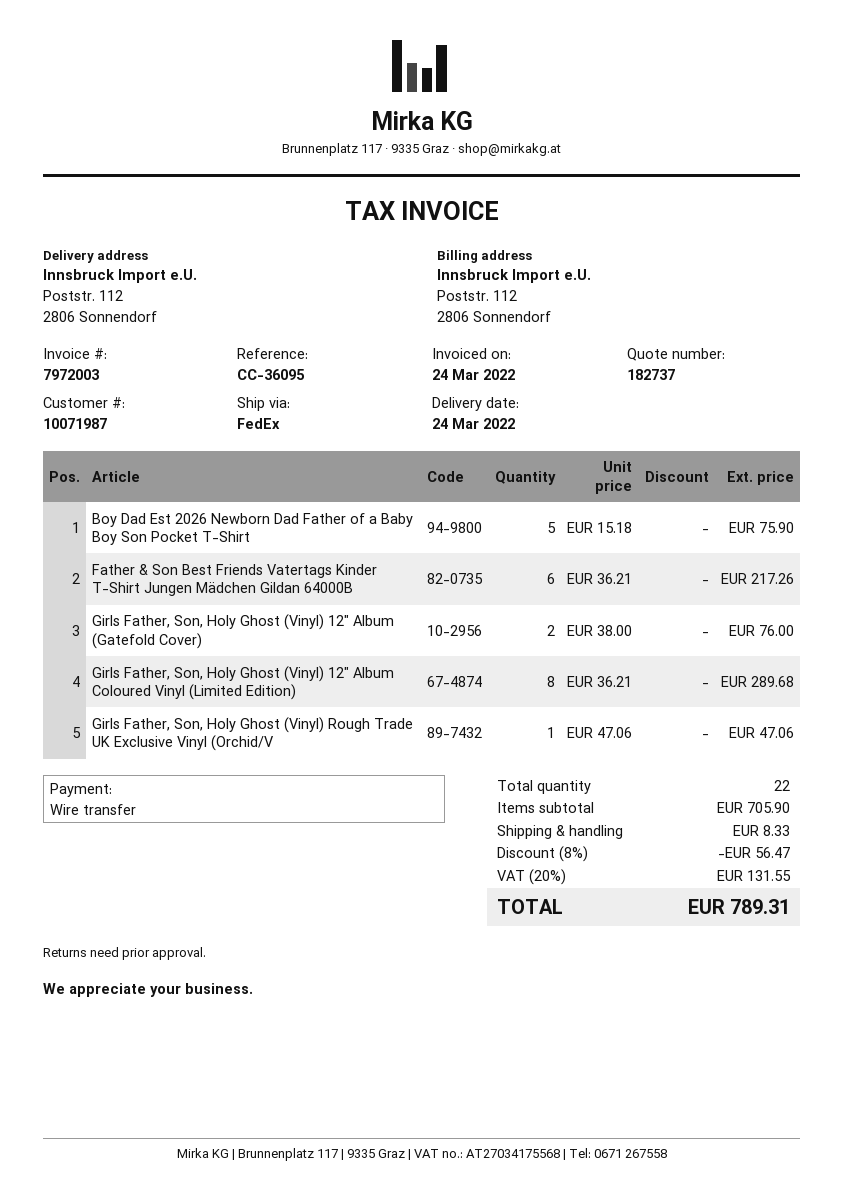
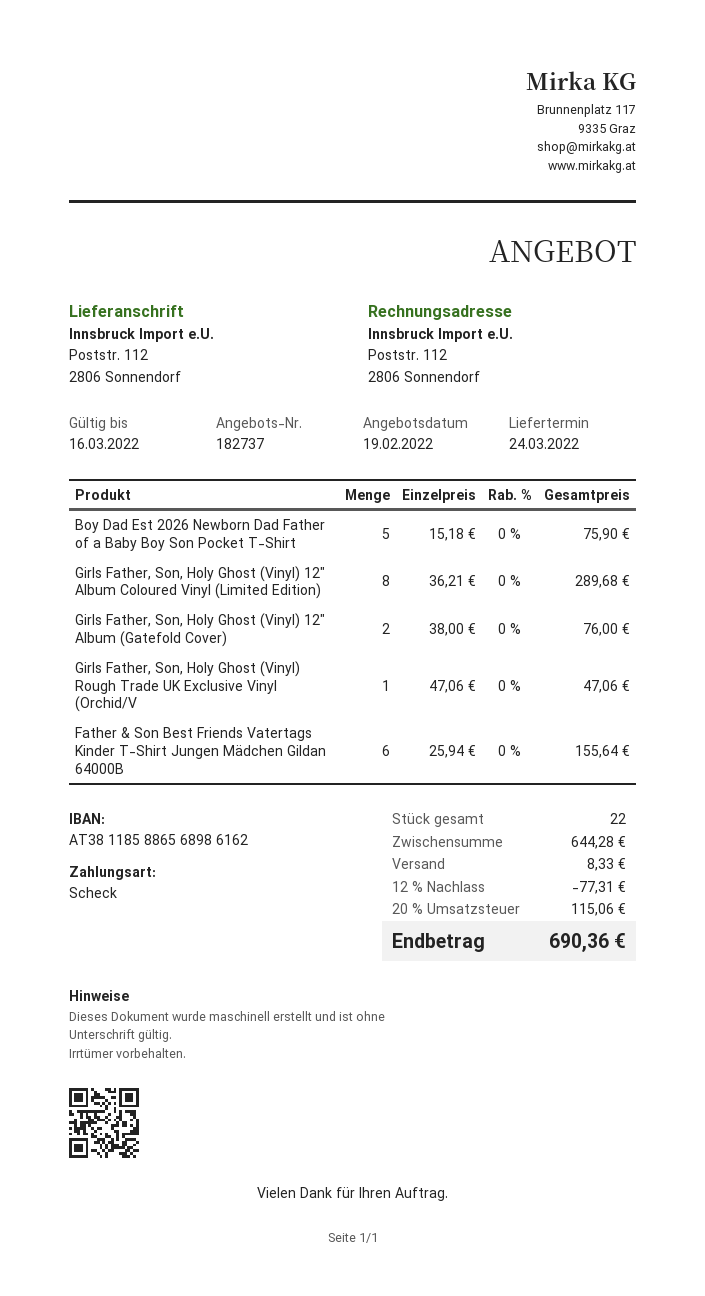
payment method: bank transfer -> cheque
Father & Son Best Friends Vatertags Kinder T-Shirt Jungen Mädchen Gildan 64000B: 6 x 36.21 = 217.26 -> 6 x 25.94 = 155.64
subtotal: 705.90 -> 644.28
discount: 8% = 56.47 -> 12% = 77.31
tax: 20% = 131.55 -> 20% = 115.06
total: 789.31 -> 690.36

